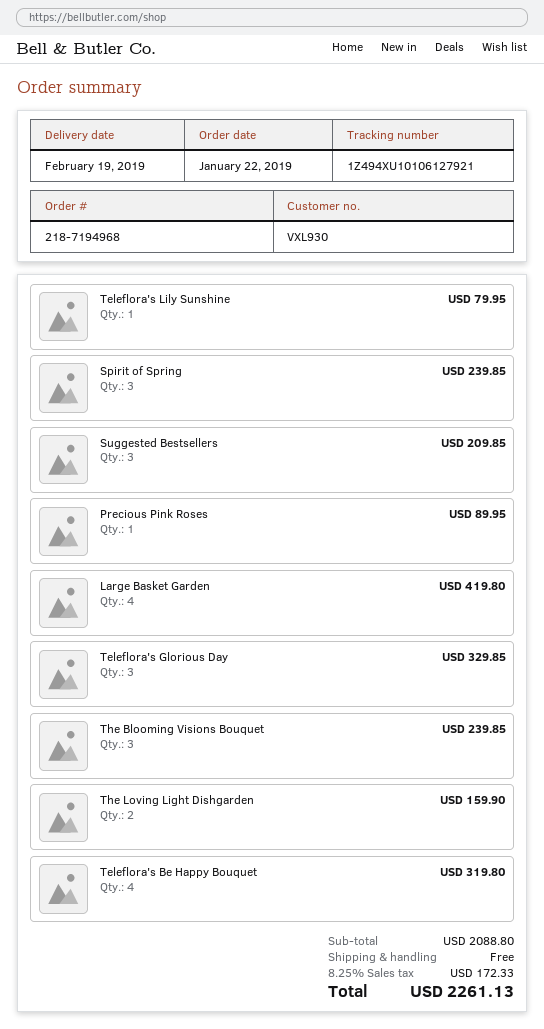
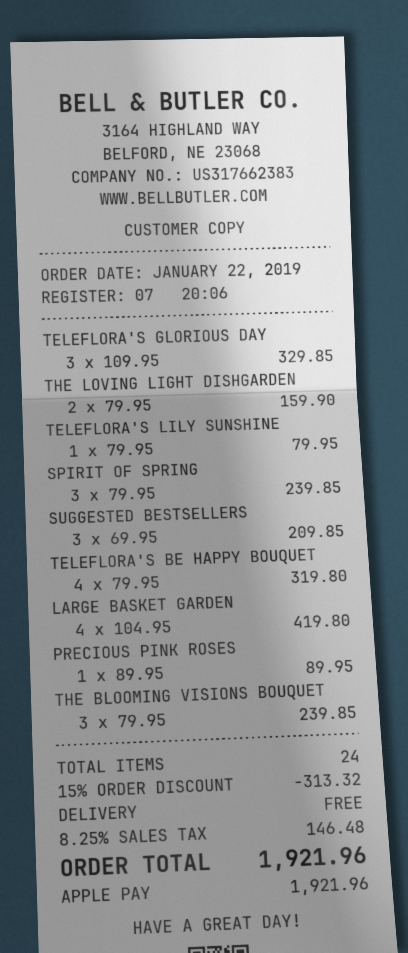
discount: none -> 15% = 313.32
tax: 8.25% = 172.33 -> 8.25% = 146.48
total: 2261.13 -> 1921.96

